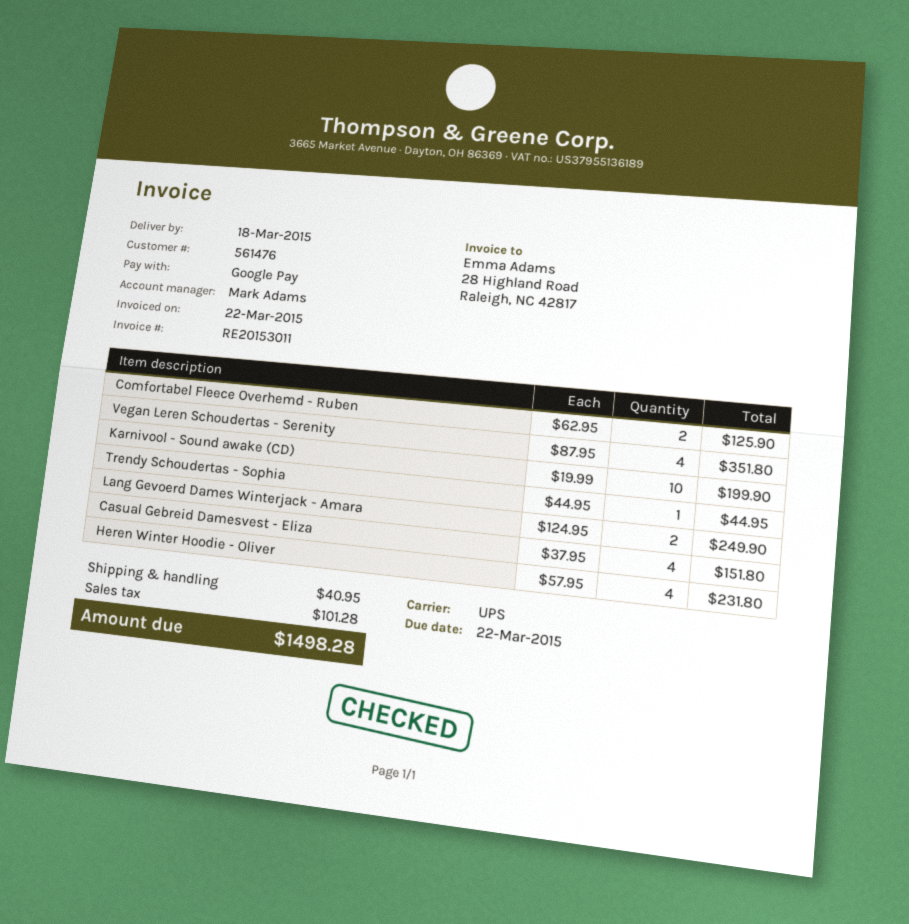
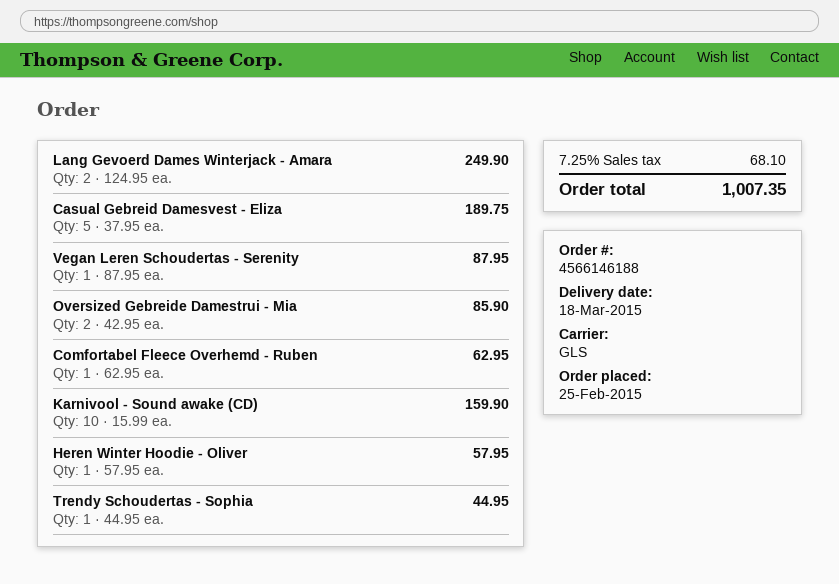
shipping method: UPS -> GLS
Comfortabel Fleece Overhemd - Ruben: 2 x 62.95 = 125.90 -> 1 x 62.95 = 62.95
Vegan Leren Schoudertas - Serenity: 4 x 87.95 = 351.80 -> 1 x 87.95 = 87.95
Karnivool - Sound awake (CD): 10 x 19.99 = 199.90 -> 10 x 15.99 = 159.90
Casual Gebreid Damesvest - Eliza: 4 x 37.95 = 151.80 -> 5 x 37.95 = 189.75
Heren Winter Hoodie - Oliver: 4 x 57.95 = 231.80 -> 1 x 57.95 = 57.95
Oversized Gebreide Damestrui - Mia: none -> 2 x 42.95 = 85.90
shipping: 40.95 -> none
tax: 101.28 -> 68.10
total: 1498.28 -> 1007.35

